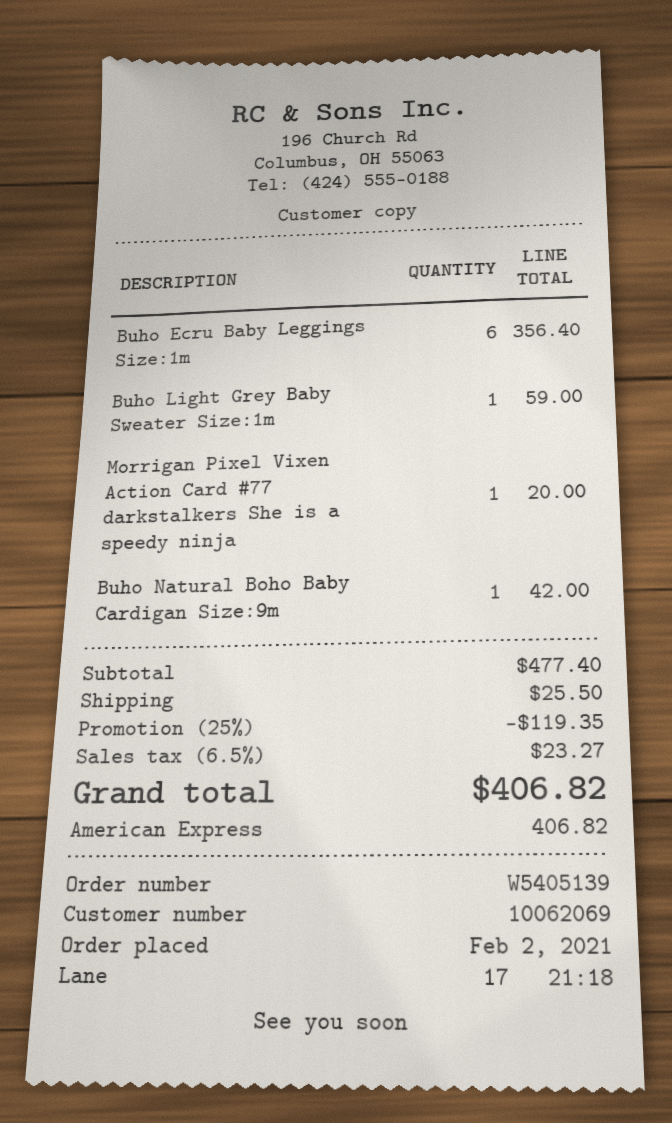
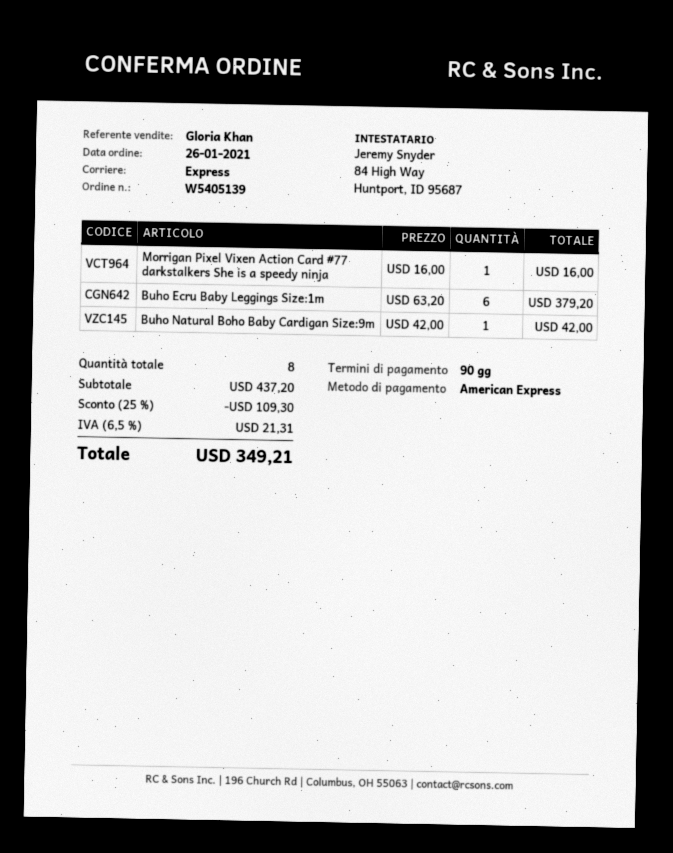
order date: 2021-02-02 -> 2021-01-26
Buho Ecru Baby Leggings Size:1m: 6 for 356.40 -> 6 for 379.20
Buho Light Grey Baby Sweater Size:1m: 1 for 59.00 -> none
Morrigan Pixel Vixen Action Card #77 darkstalkers She is a speedy ninja: 1 for 20.00 -> 1 for 16.00
subtotal: 477.40 -> 437.20
discount: 25% = 119.35 -> 25% = 109.30
shipping: 25.50 -> none
tax: 6.5% = 23.27 -> 6.5% = 21.31
total: 406.82 -> 349.21

